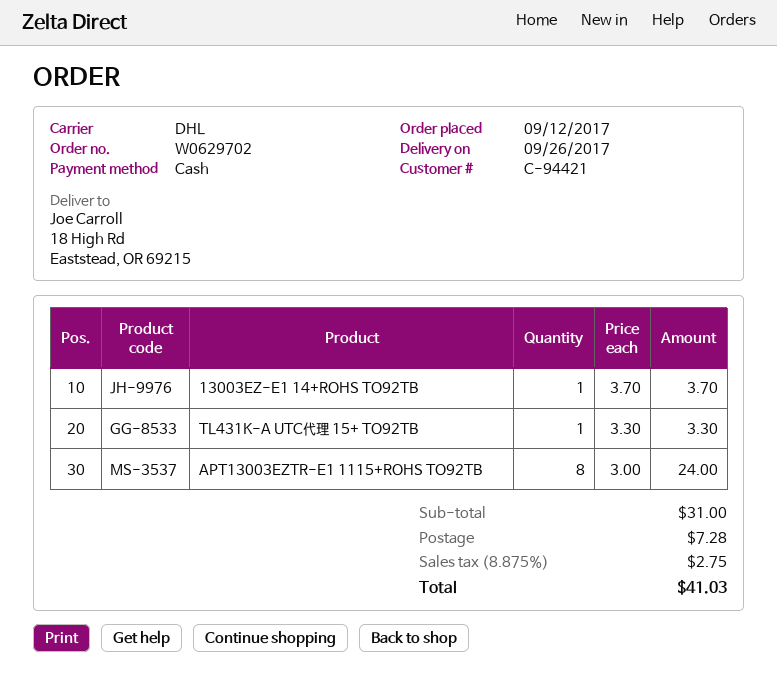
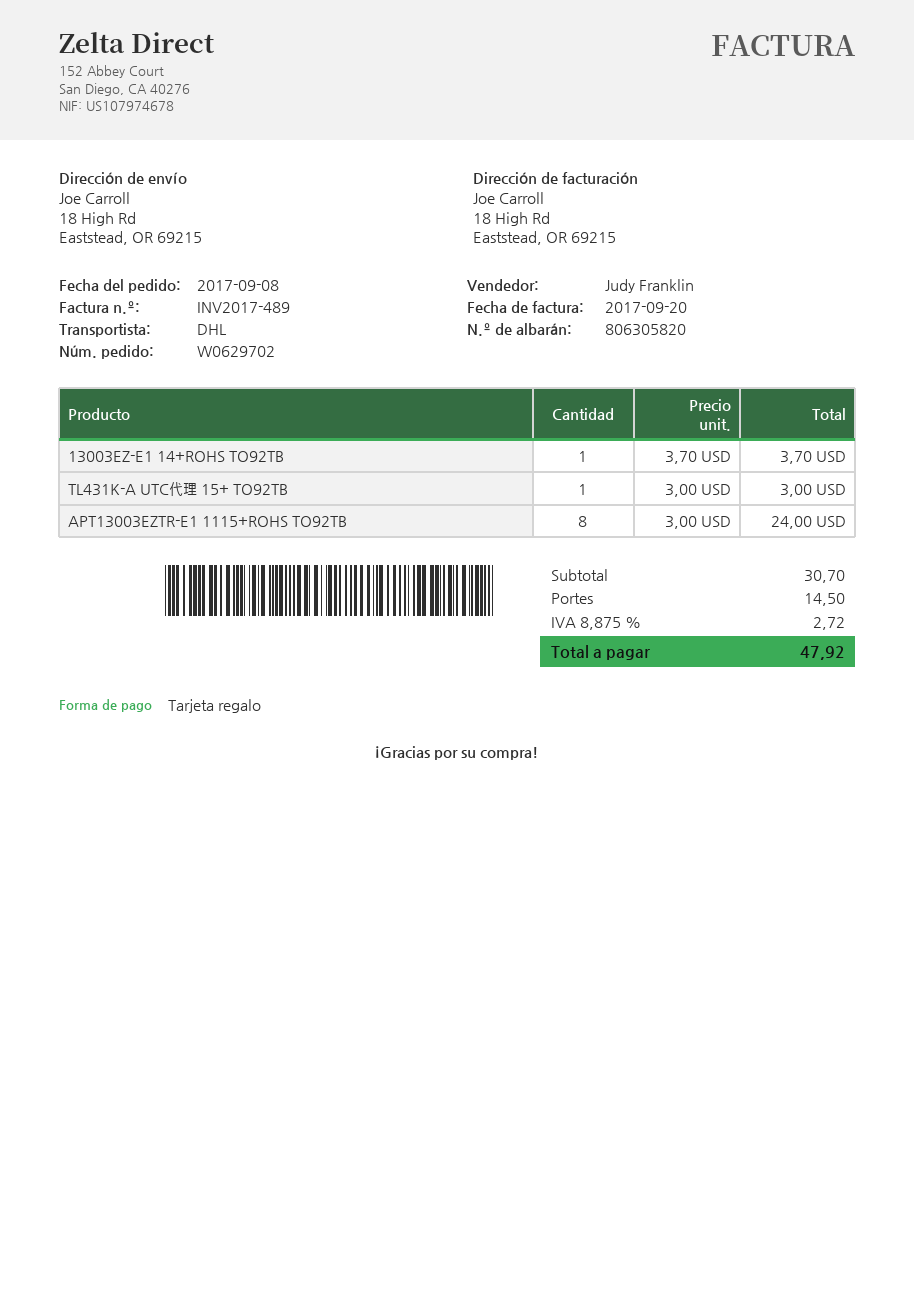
order date: 2017-09-12 -> 2017-09-08
payment method: cash -> gift card
TL431K-A UTC代理 15+ TO92TB: 1 x 3.30 = 3.30 -> 1 x 3.00 = 3.00
subtotal: 31.00 -> 30.70
shipping: 7.28 -> 14.50
tax: 8.875% = 2.75 -> 8.875% = 2.72
total: 41.03 -> 47.92

